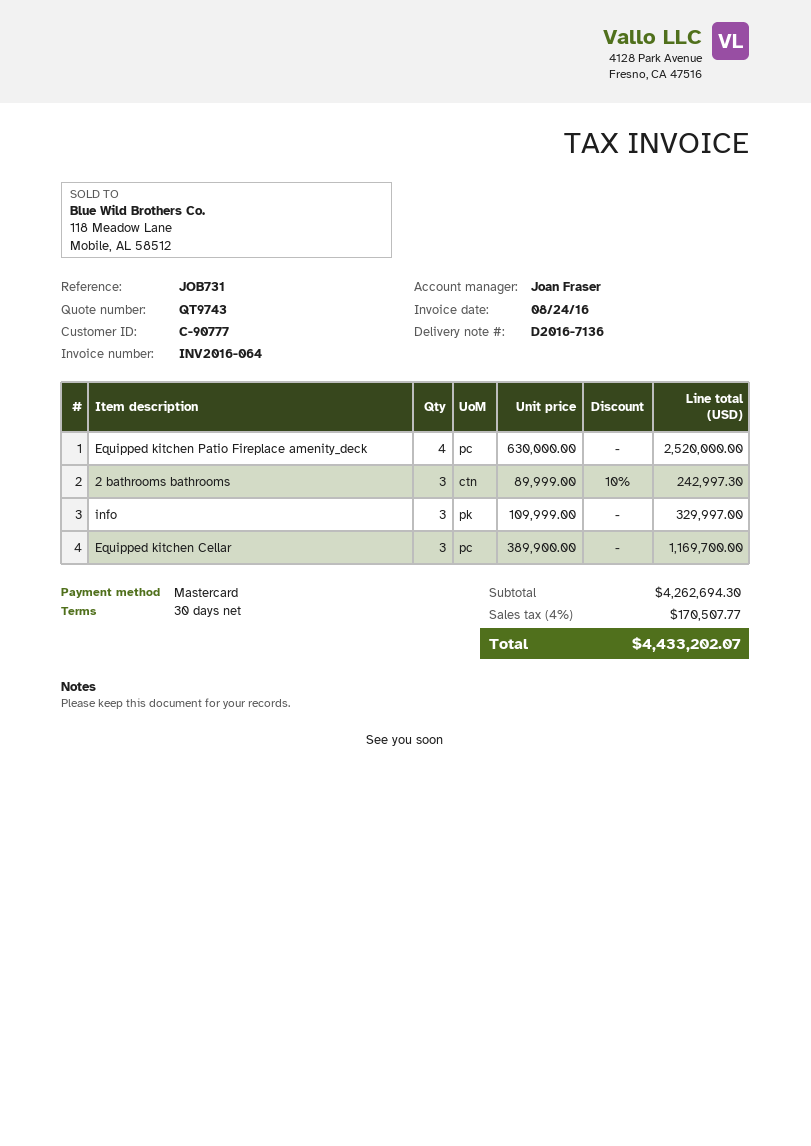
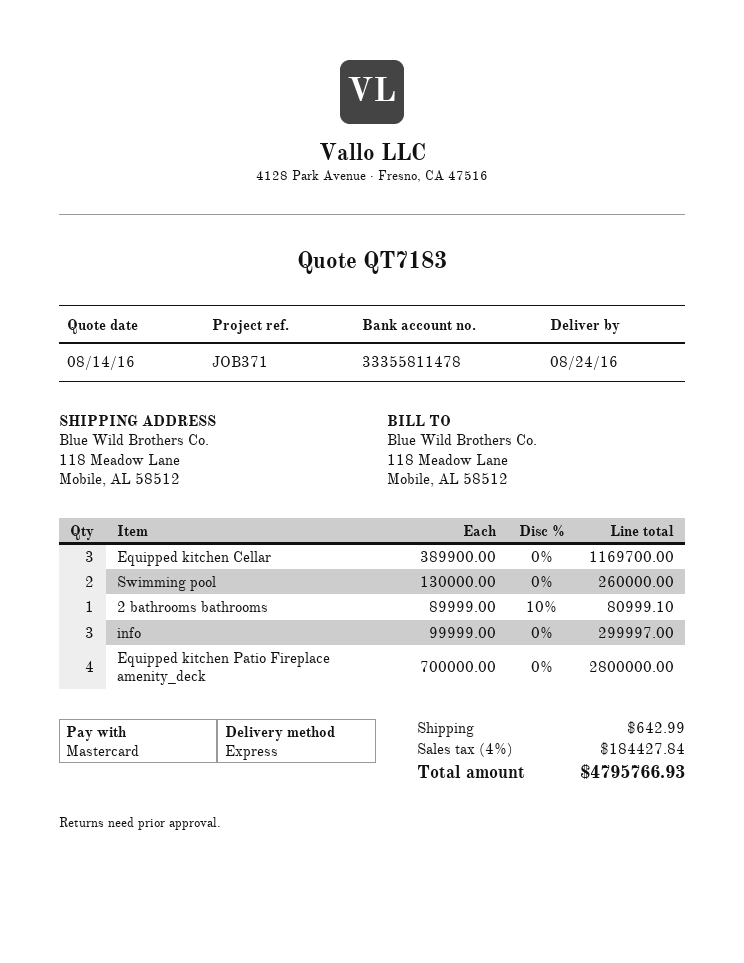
quote number: QT9743 -> QT7183
reference: JOB731 -> JOB371
Equipped kitchen Patio Fireplace amenity_deck: 4 x 630000.00 = 2520000.00 -> 4 x 700000.00 = 2800000.00
2 bathrooms bathrooms: 3 x 89999.00 - 10% = 242997.30 -> 1 x 89999.00 - 10% = 80999.10
info: 3 x 109999.00 = 329997.00 -> 3 x 99999.00 = 299997.00
Swimming pool: none -> 2 x 130000.00 = 260000.00
shipping: none -> 642.99
tax: 4% = 170507.77 -> 4% = 184427.84
total: 4433202.07 -> 4795766.93

